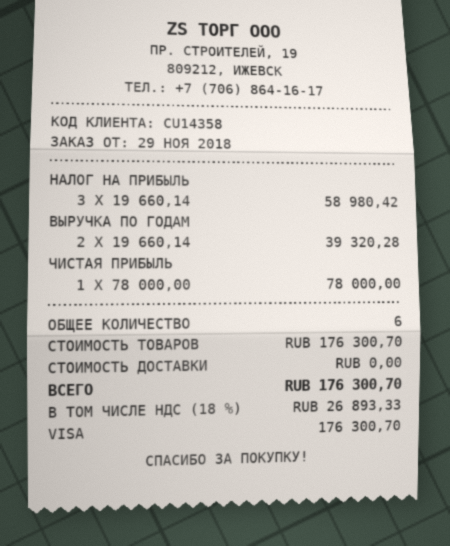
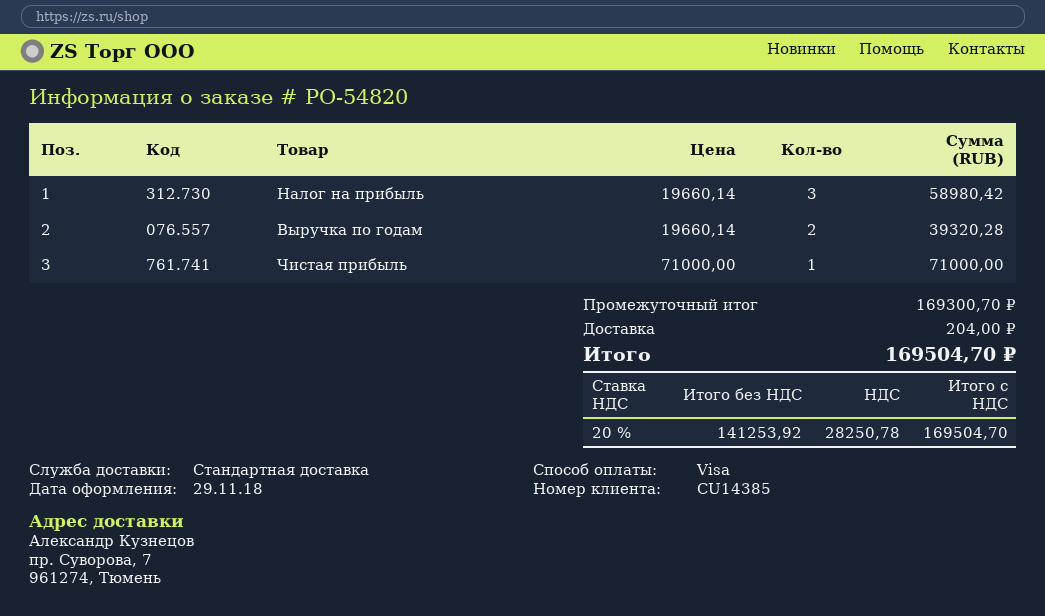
customer number: CU14358 -> CU14385
ЧИСТАЯ ПРИБЫЛЬ: 1 x 78000.00 = 78000.00 -> 1 x 71000.00 = 71000.00
subtotal: 176300.70 -> 169300.70
shipping: 0.00 -> 204.00
tax: 18% = 26893.33 -> 20% = 28250.78
total: 176300.70 -> 169504.70

